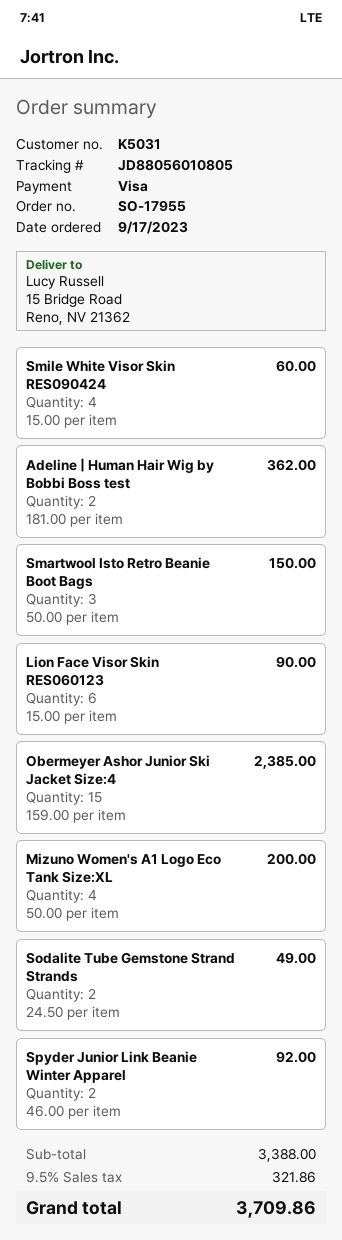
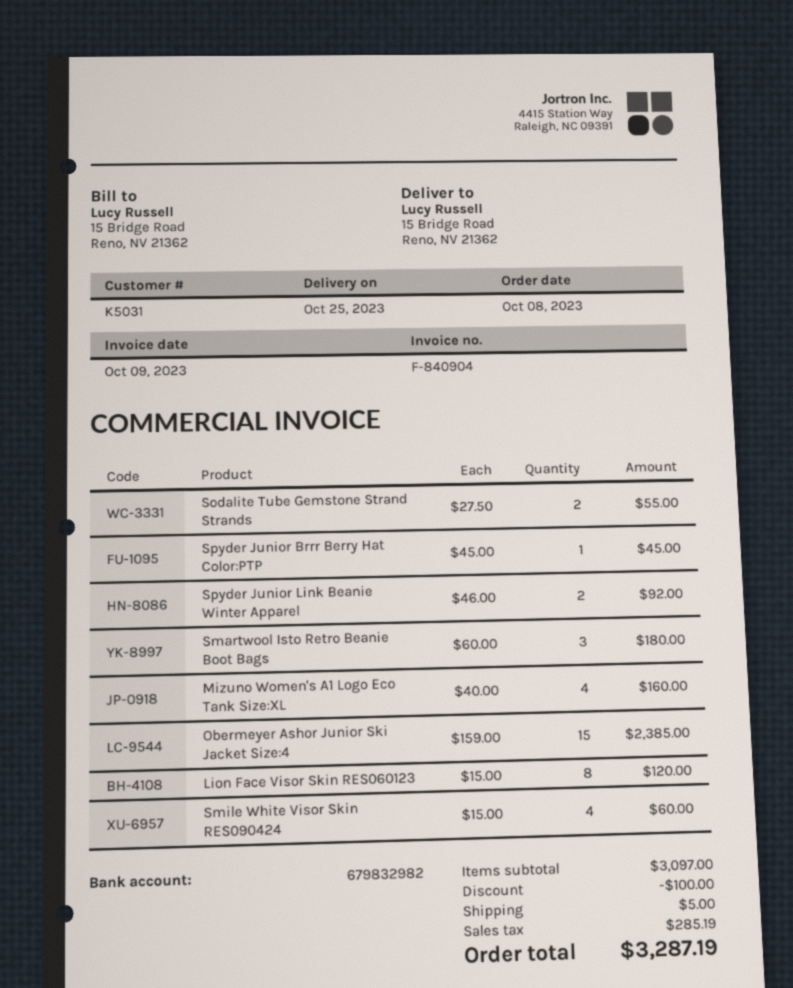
order date: 2023-09-17 -> 2023-10-08
Adeline | Human Hair Wig by Bobbi Boss test: 2 x 181.00 = 362.00 -> none
Smartwool Isto Retro Beanie Boot Bags: 3 x 50.00 = 150.00 -> 3 x 60.00 = 180.00
Lion Face Visor Skin RES060123: 6 x 15.00 = 90.00 -> 8 x 15.00 = 120.00
Mizuno Women's A1 Logo Eco Tank Size:XL: 4 x 50.00 = 200.00 -> 4 x 40.00 = 160.00
Sodalite Tube Gemstone Strand Strands: 2 x 24.50 = 49.00 -> 2 x 27.50 = 55.00
Spyder Junior Brrr Berry Hat Color:PTP: none -> 1 x 45.00 = 45.00
subtotal: 3388.00 -> 3097.00
discount: none -> 100.00
shipping: none -> 5.00
tax: 321.86 -> 285.19
total: 3709.86 -> 3287.19

